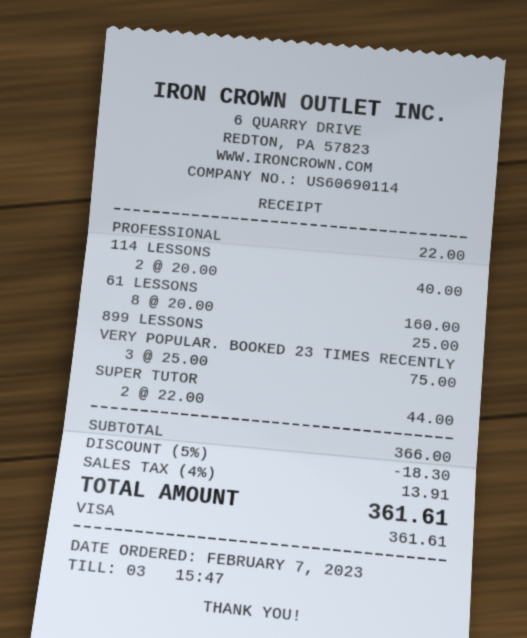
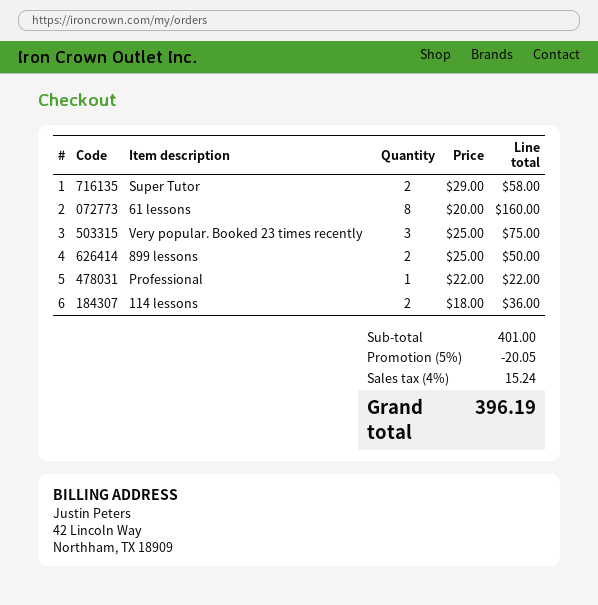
114 LESSONS: 2 x 20.00 = 40.00 -> 2 x 18.00 = 36.00
899 LESSONS: 1 x 25.00 = 25.00 -> 2 x 25.00 = 50.00
SUPER TUTOR: 2 x 22.00 = 44.00 -> 2 x 29.00 = 58.00
subtotal: 366.00 -> 401.00
discount: 5% = 18.30 -> 5% = 20.05
tax: 4% = 13.91 -> 4% = 15.24
total: 361.61 -> 396.19

